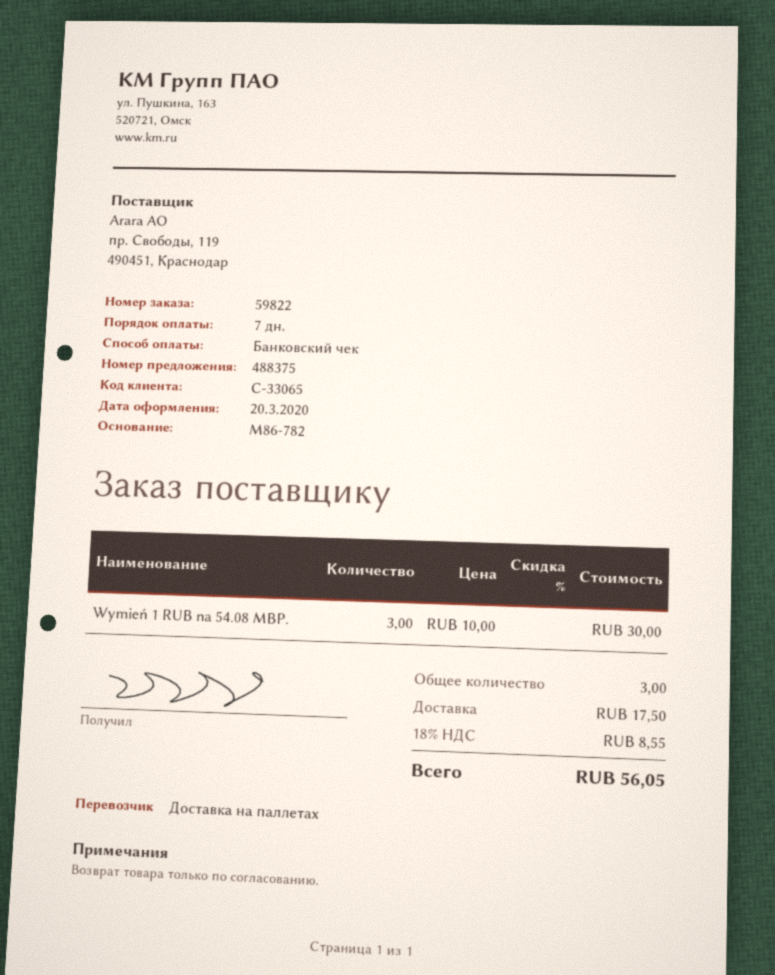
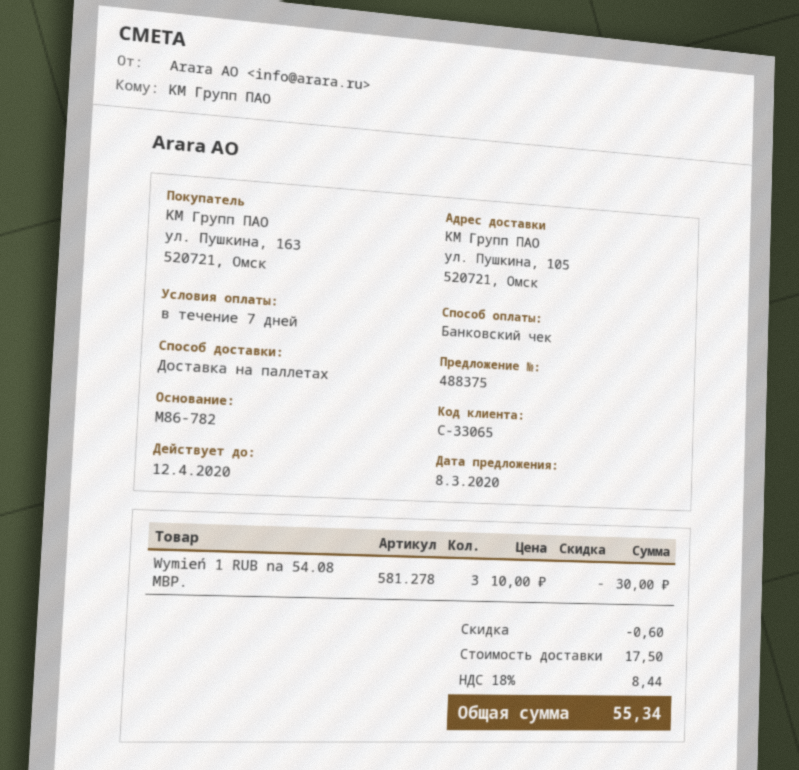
discount: none -> 0.60
tax: 18% = 8.55 -> 18% = 8.44
total: 56.05 -> 55.34

